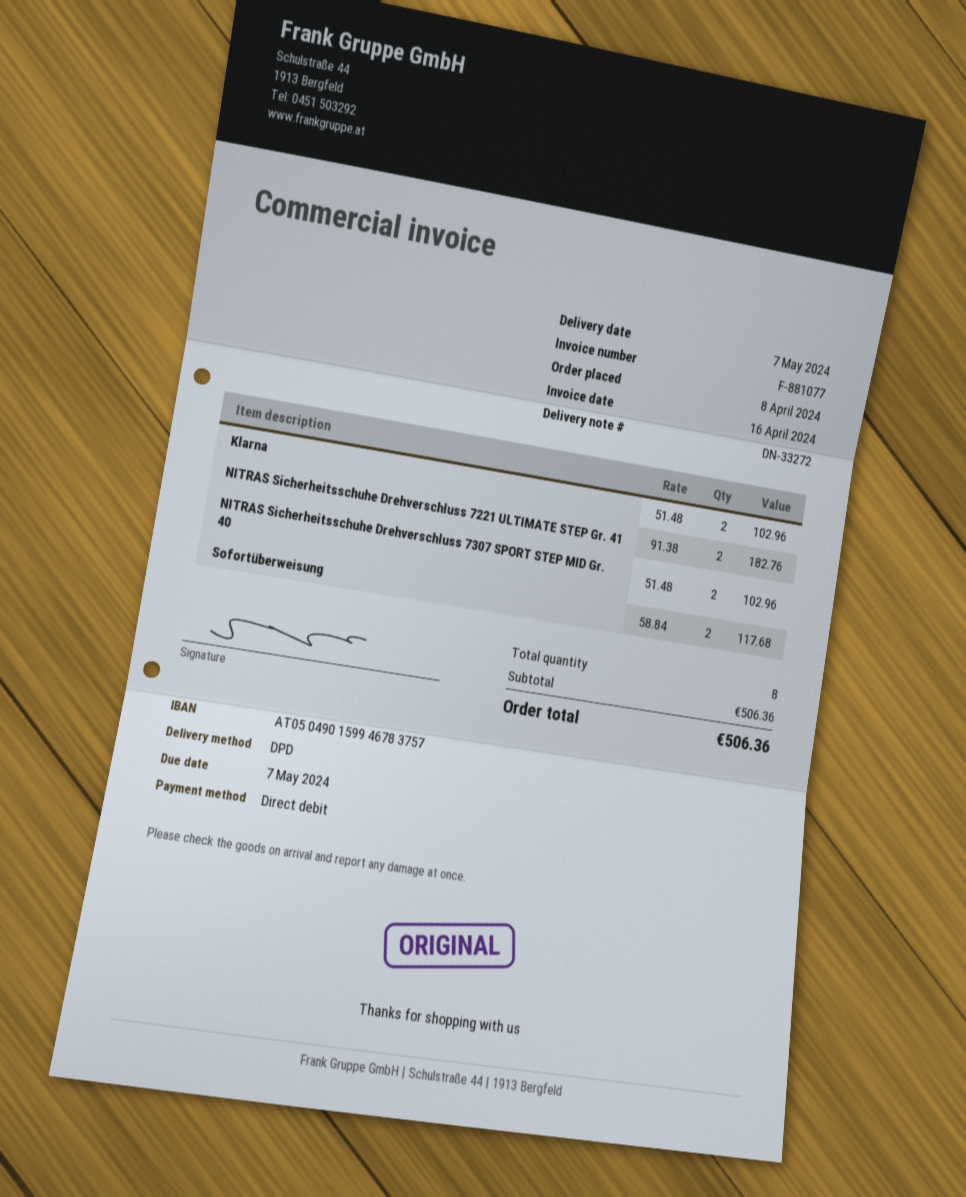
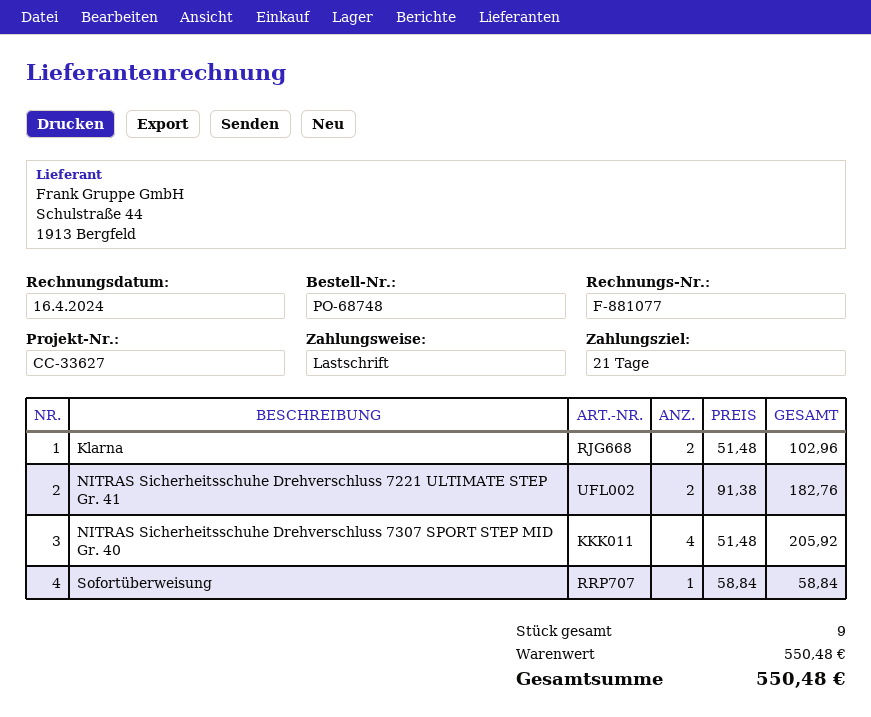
NITRAS Sicherheitsschuhe Drehverschluss 7307 SPORT STEP MID Gr. 40: 2 x 51.48 = 102.96 -> 4 x 51.48 = 205.92
Sofortüberweisung: 2 x 58.84 = 117.68 -> 1 x 58.84 = 58.84
total quantity: 8 -> 9
subtotal: 506.36 -> 550.48
total: 506.36 -> 550.48

